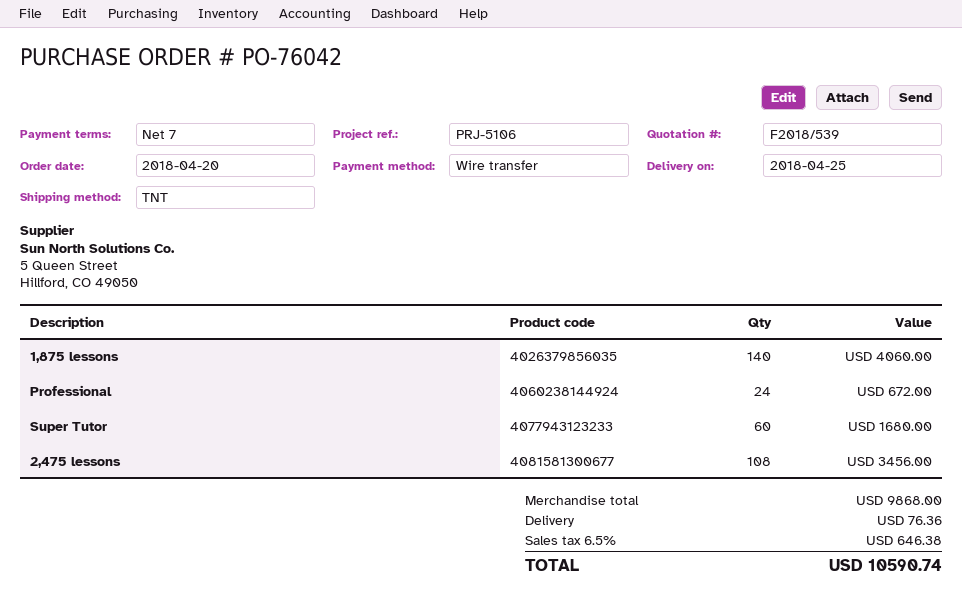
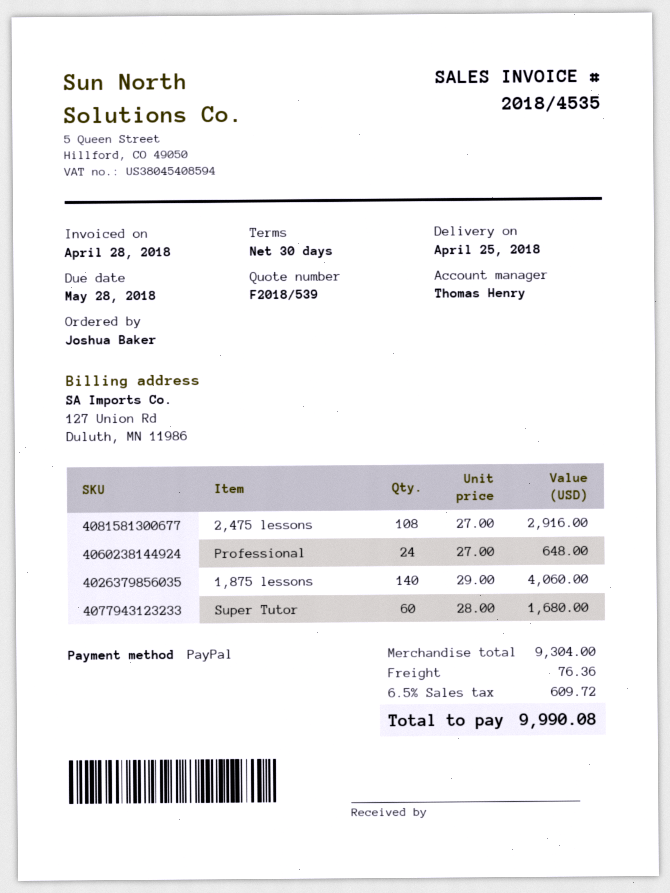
payment terms: 7 days -> 30 days
payment method: bank transfer -> PayPal
Professional: 24 for 672.00 -> 24 for 648.00
2,475 lessons: 108 for 3456.00 -> 108 for 2916.00
subtotal: 9868.00 -> 9304.00
tax: 6.5% = 646.38 -> 6.5% = 609.72
total: 10590.74 -> 9990.08

